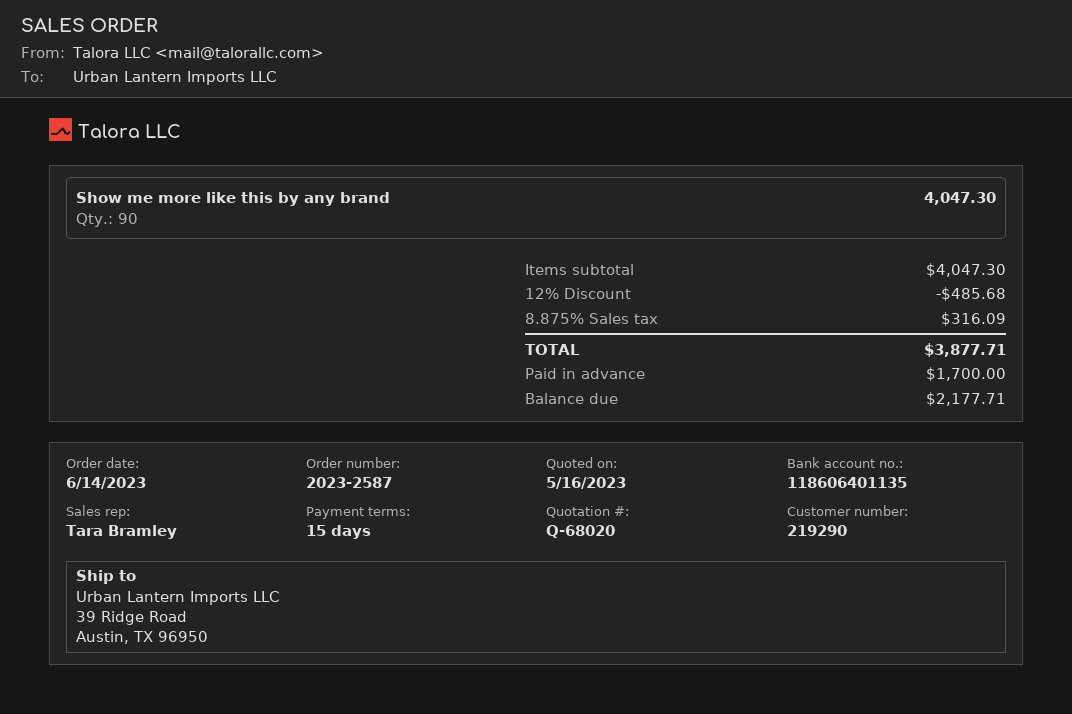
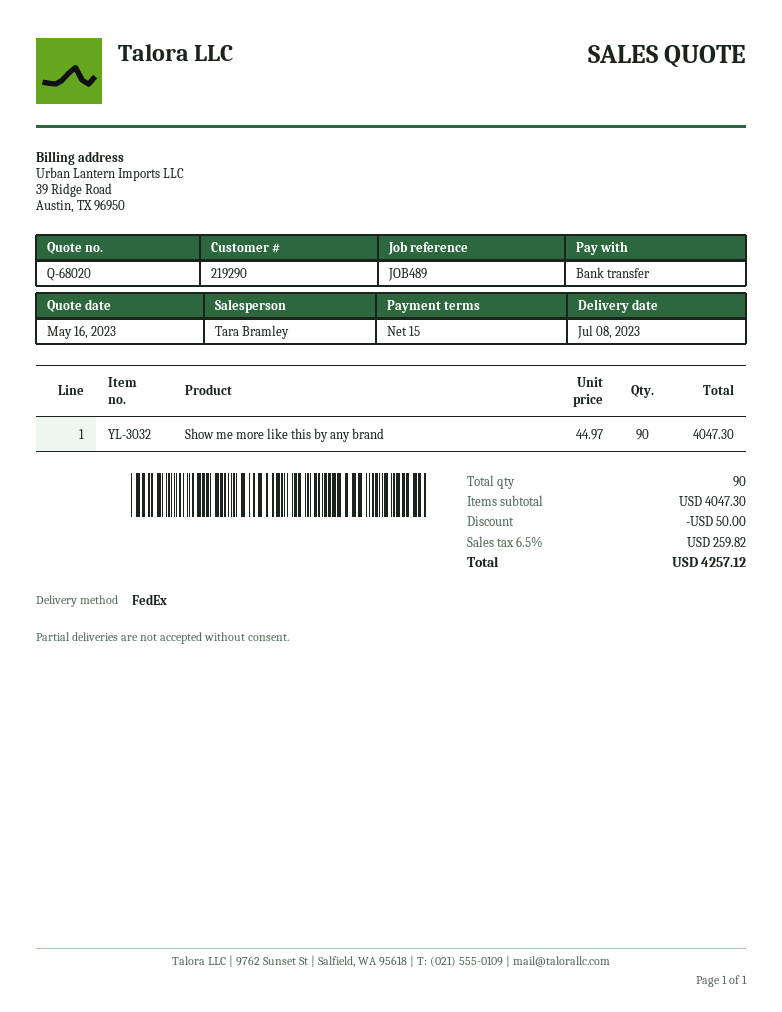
discount: 485.68 -> 50.00
tax: 8.875% = 316.09 -> 6.5% = 259.82
total: 3877.71 -> 4257.12

